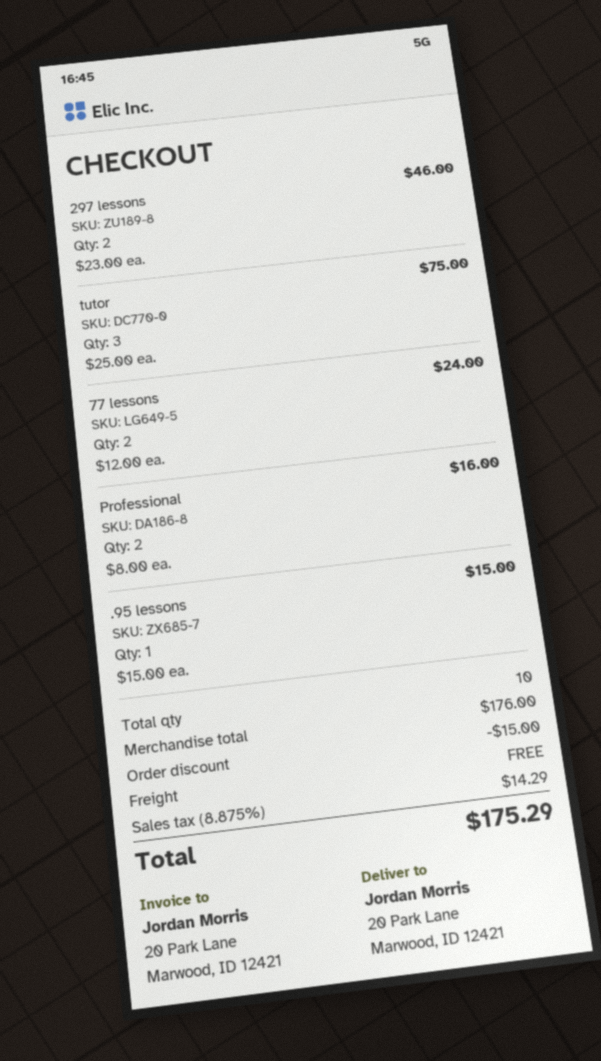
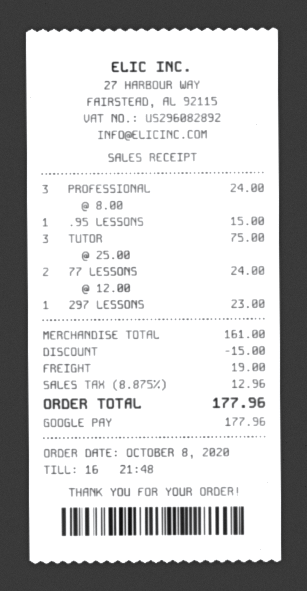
297 lessons: 2 x 23.00 = 46.00 -> 1 x 23.00 = 23.00
Professional: 2 x 8.00 = 16.00 -> 3 x 8.00 = 24.00
subtotal: 176.00 -> 161.00
shipping: 0.00 -> 19.00
tax: 8.875% = 14.29 -> 8.875% = 12.96
total: 175.29 -> 177.96

